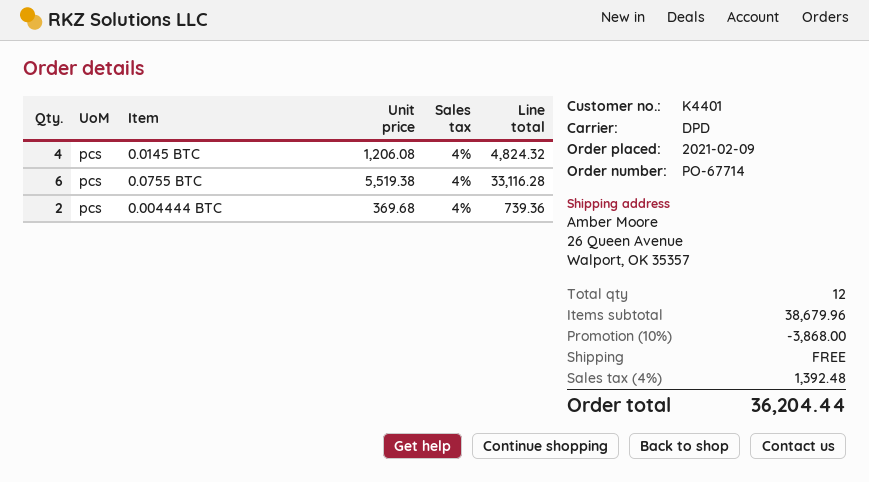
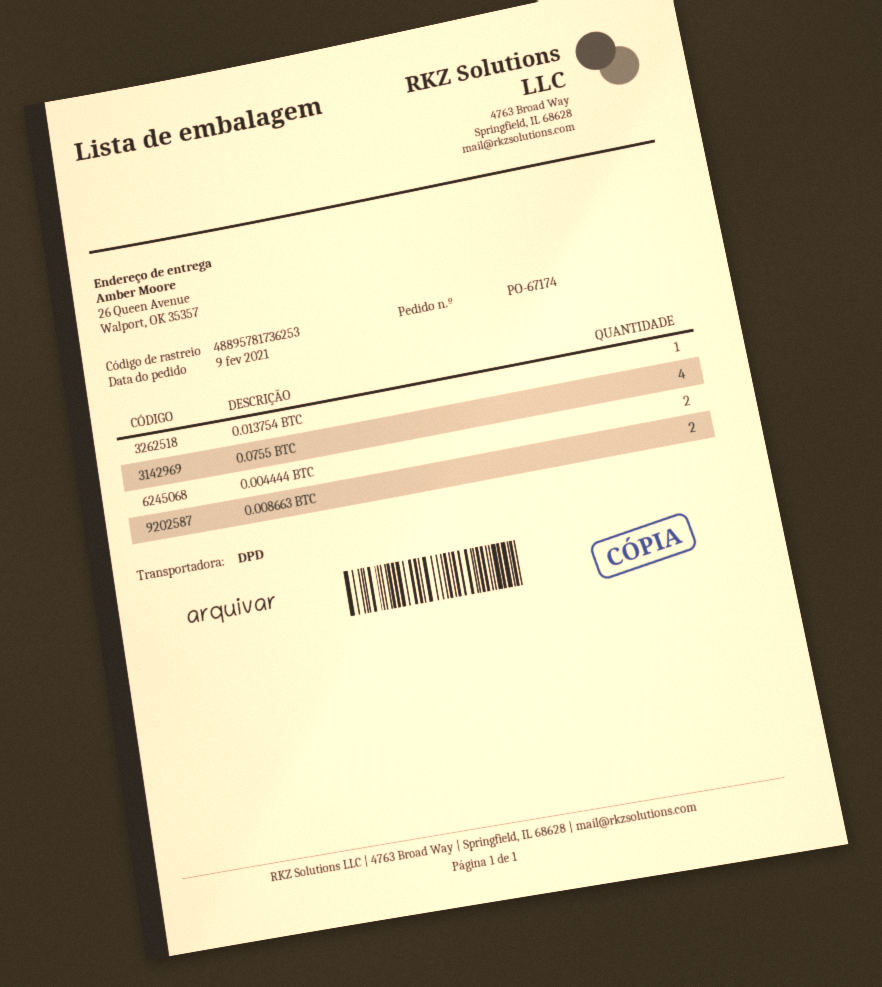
order number: PO-67714 -> PO-67174
0.0145 BTC: 4 -> none
0.0755 BTC: 6 -> 4
0.013754 BTC: none -> 1
0.008663 BTC: none -> 2

